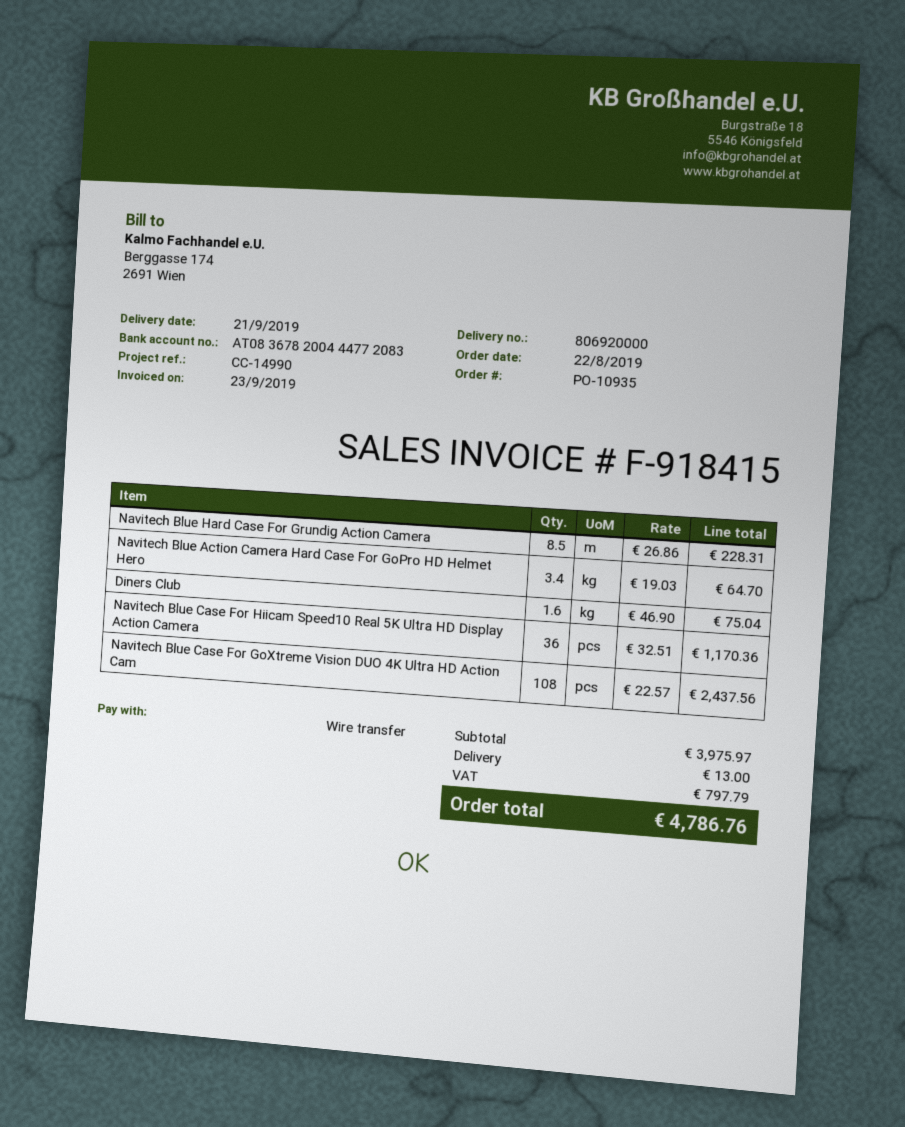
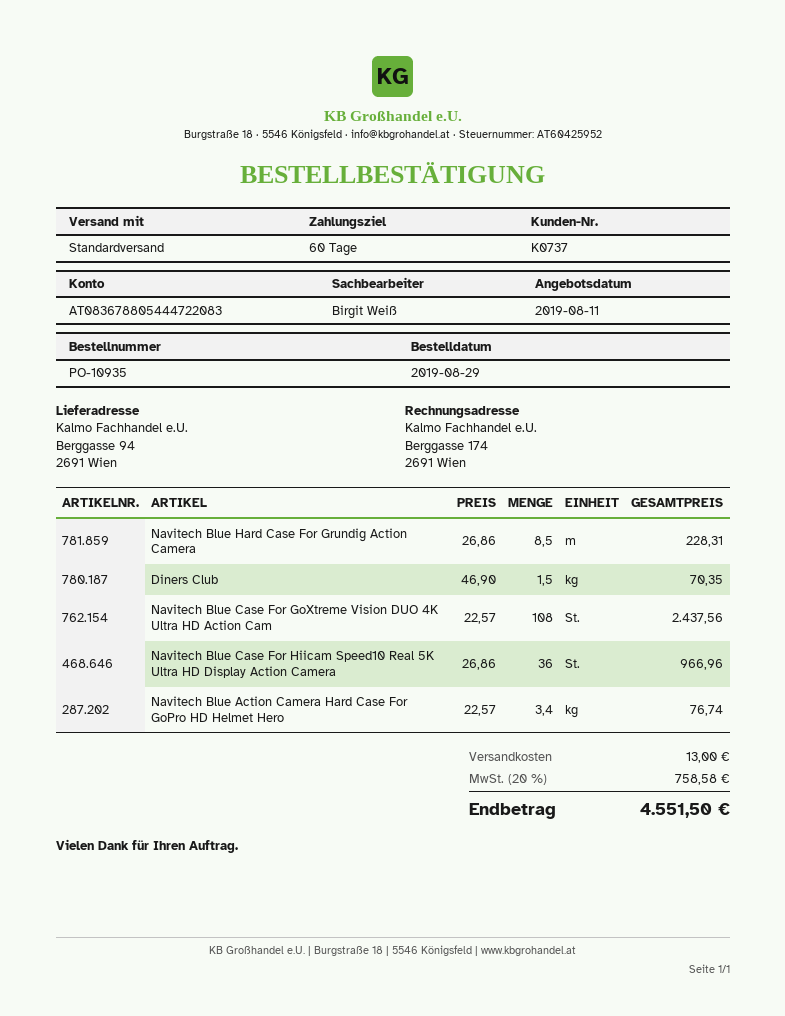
order date: 2019-08-22 -> 2019-08-29
bank account: AT083678200444772083 -> AT083678805444722083
Navitech Blue Action Camera Hard Case For GoPro HD Helmet Hero: 3.4 x 19.03 = 64.70 -> 3.4 x 22.57 = 76.74
Diners Club: 1.6 x 46.90 = 75.04 -> 1.5 x 46.90 = 70.35
Navitech Blue Case For Hiicam Speed10 Real 5K Ultra HD Display Action Camera: 36 x 32.51 = 1170.36 -> 36 x 26.86 = 966.96
tax: 797.79 -> 758.58
total: 4786.76 -> 4551.50

